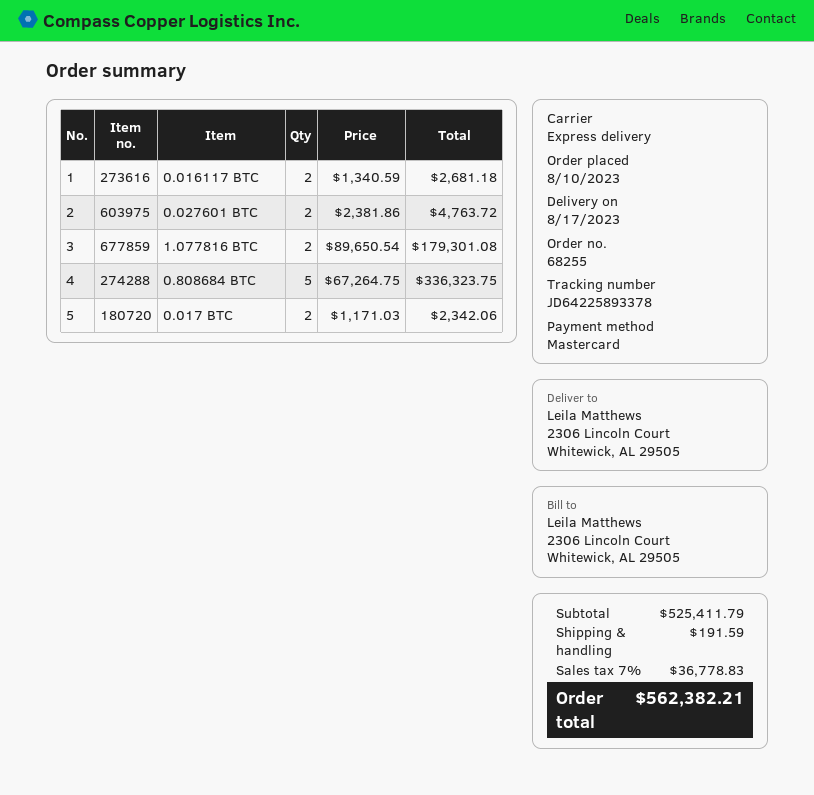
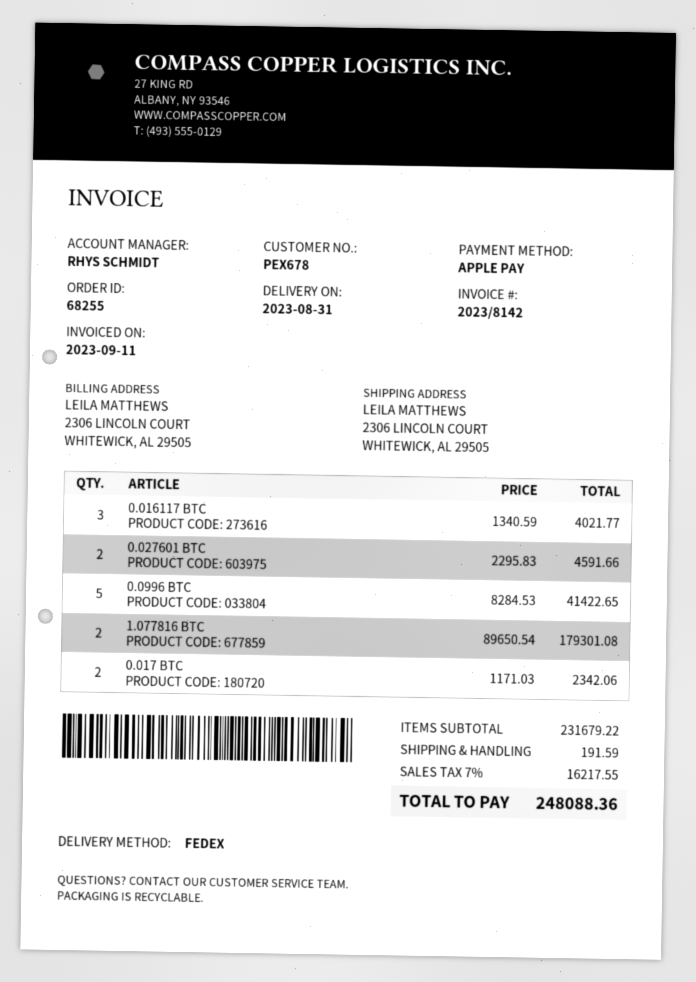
delivery date: 2023-08-17 -> 2023-08-31
payment method: Mastercard -> Apple Pay
shipping method: express -> FedEx
0.016117 BTC: 2 x 1340.59 = 2681.18 -> 3 x 1340.59 = 4021.77
0.027601 BTC: 2 x 2381.86 = 4763.72 -> 2 x 2295.83 = 4591.66
0.808684 BTC: 5 x 67264.75 = 336323.75 -> none
0.0996 BTC: none -> 5 x 8284.53 = 41422.65
subtotal: 525411.79 -> 231679.22
tax: 7% = 36778.83 -> 7% = 16217.55
total: 562382.21 -> 248088.36

